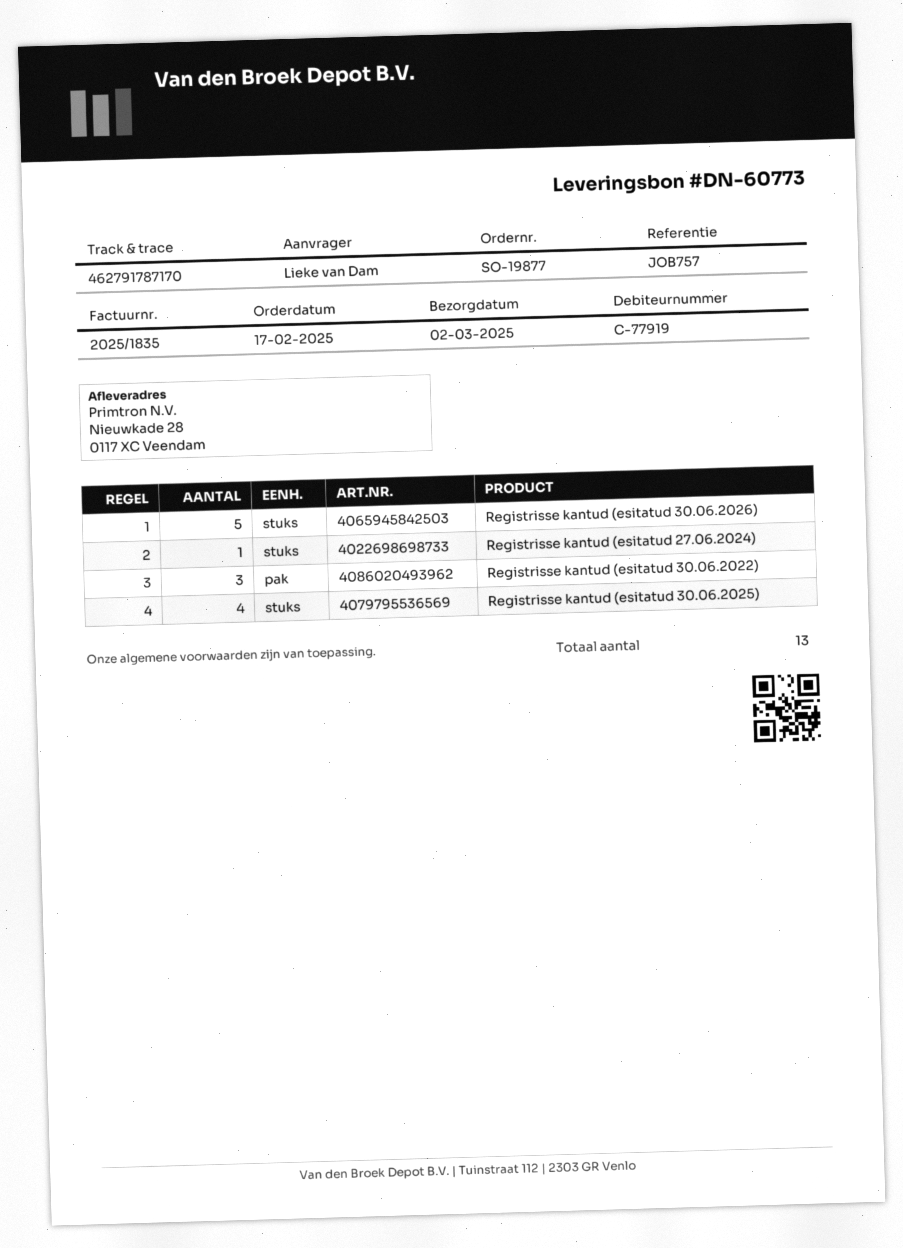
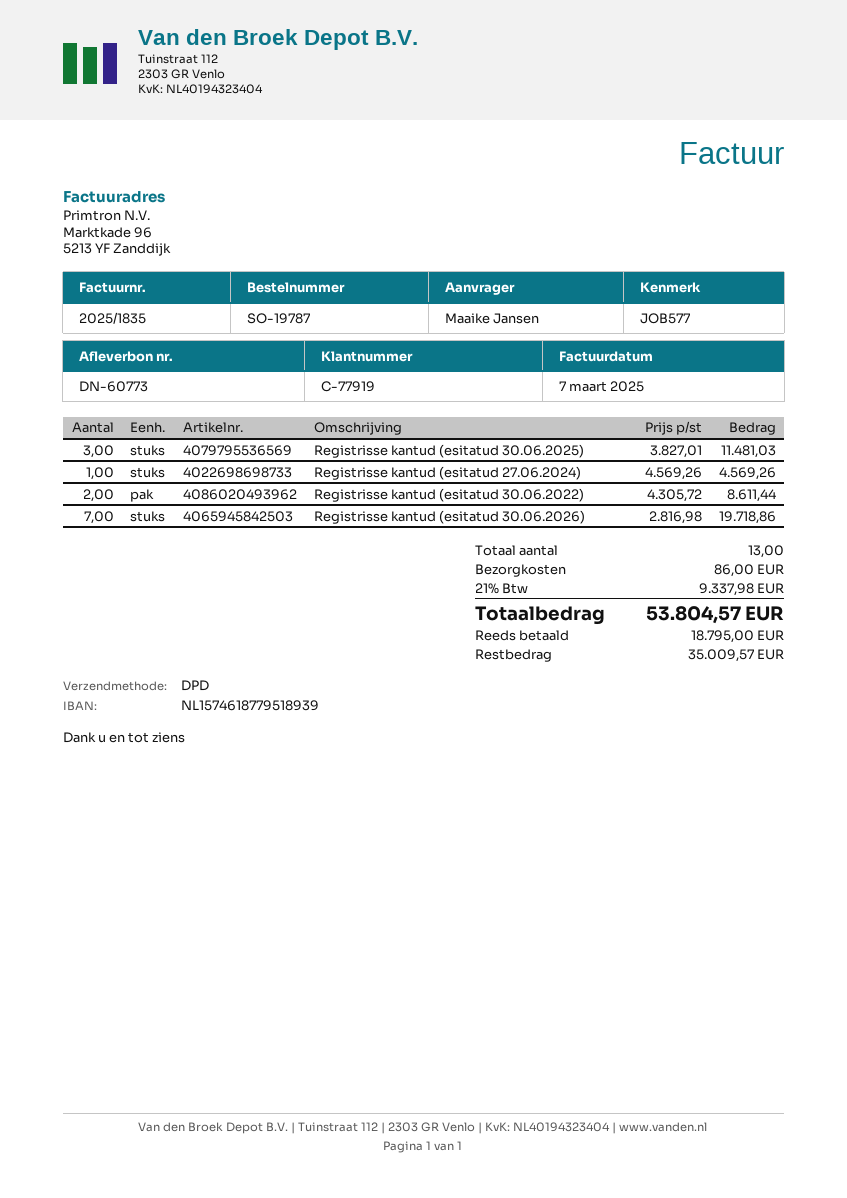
order number: SO-19877 -> SO-19787
reference: JOB757 -> JOB577
ordered by: Lieke van Dam -> Maaike Jansen
Registrisse kantud (esitatud 30.06.2026): 5 -> 7
Registrisse kantud (esitatud 30.06.2022): 3 -> 2
Registrisse kantud (esitatud 30.06.2025): 4 -> 3

